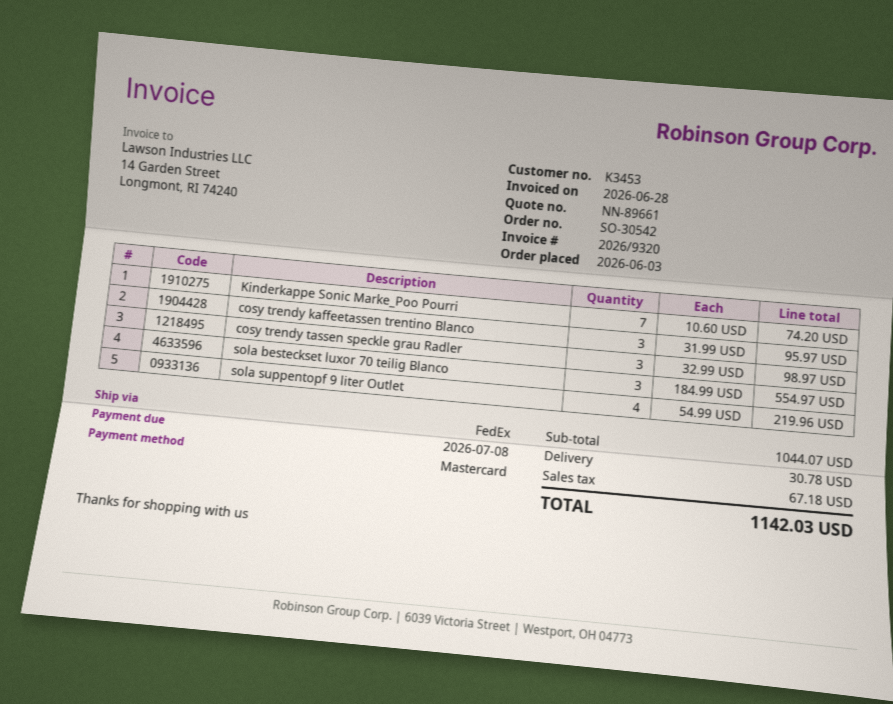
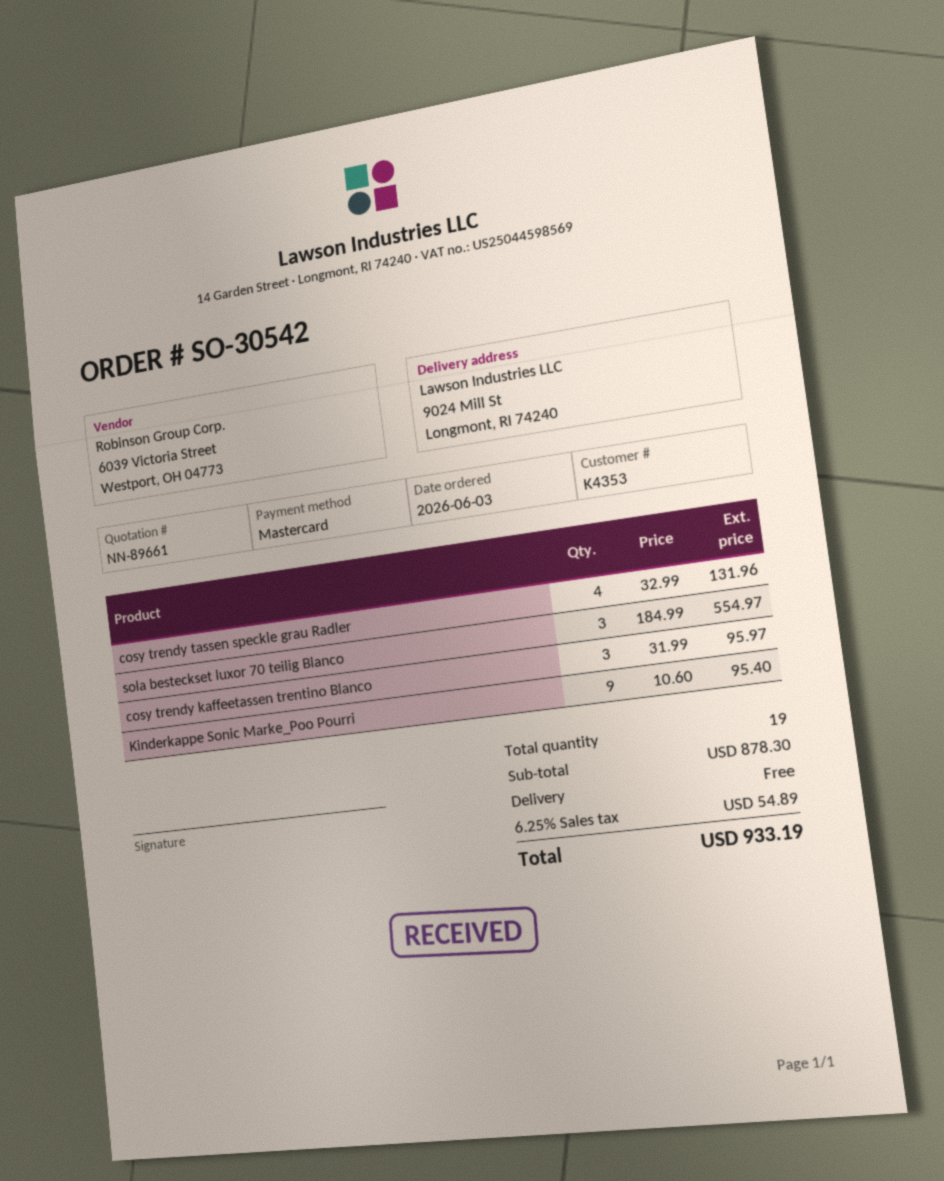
customer number: K3453 -> K4353
Kinderkappe Sonic Marke_Poo Pourri: 7 x 10.60 = 74.20 -> 9 x 10.60 = 95.40
cosy trendy tassen speckle grau Radler: 3 x 32.99 = 98.97 -> 4 x 32.99 = 131.96
sola suppentopf 9 liter Outlet: 4 x 54.99 = 219.96 -> none
subtotal: 1044.07 -> 878.30
shipping: 30.78 -> 0.00
tax: 67.18 -> 54.89
total: 1142.03 -> 933.19

